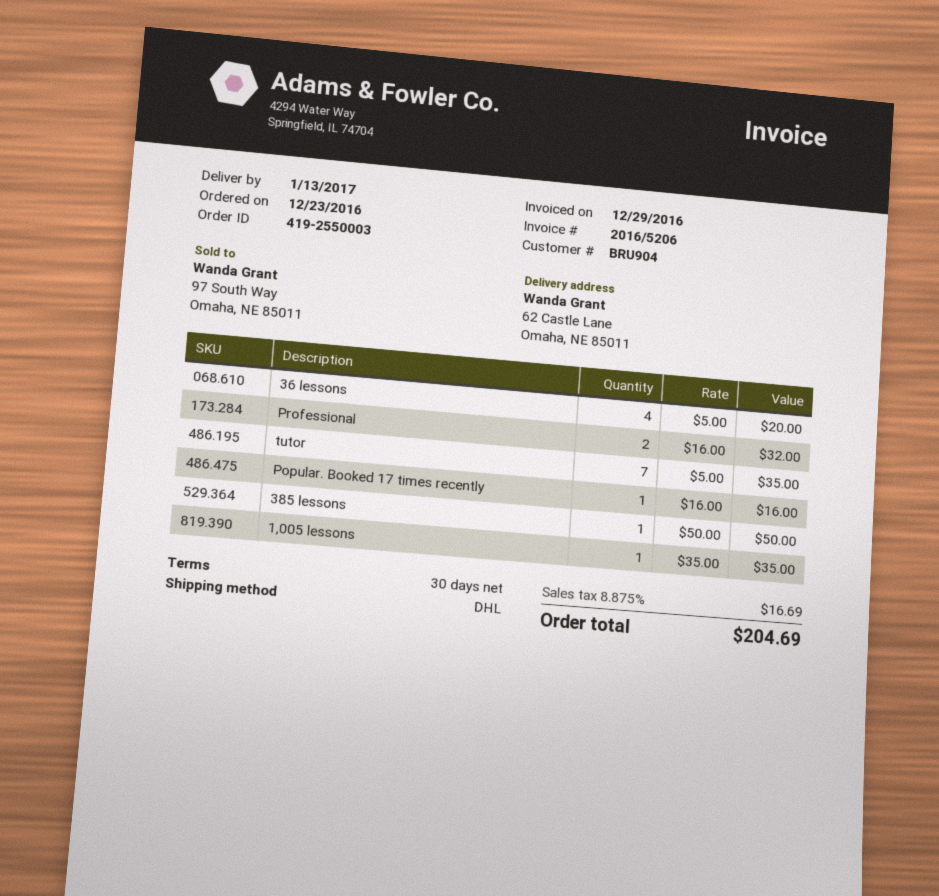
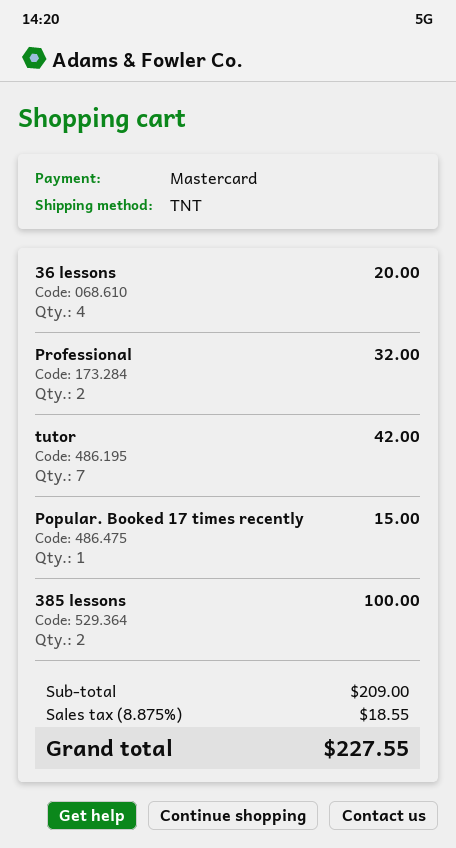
shipping method: DHL -> TNT
tutor: 7 for 35.00 -> 7 for 42.00
Popular. Booked 17 times recently: 1 for 16.00 -> 1 for 15.00
385 lessons: 1 for 50.00 -> 2 for 100.00
1,005 lessons: 1 for 35.00 -> none
tax: 8.875% = 16.69 -> 8.875% = 18.55
total: 204.69 -> 227.55

